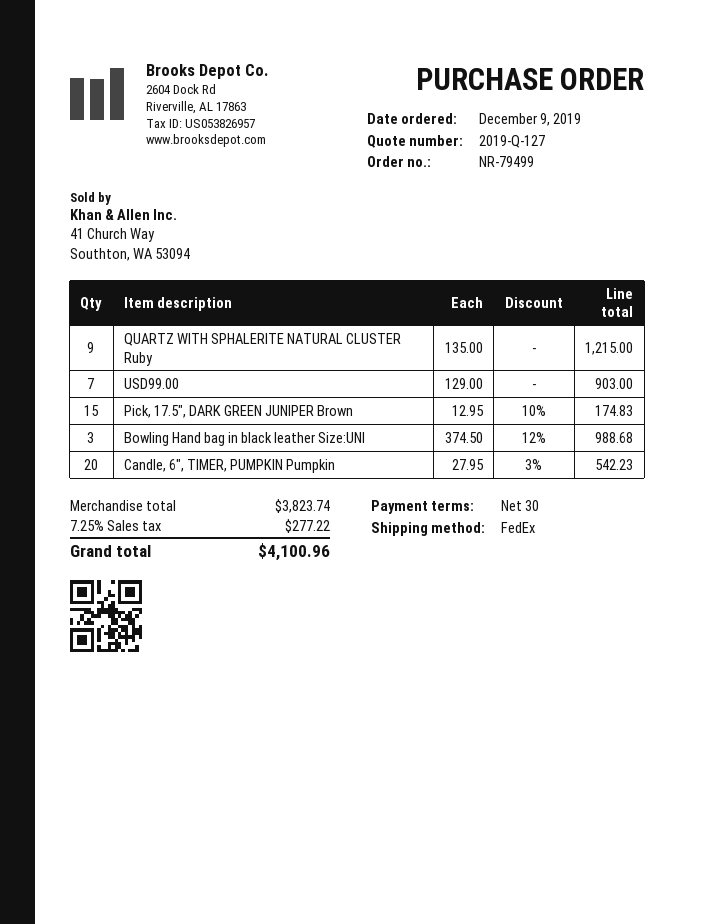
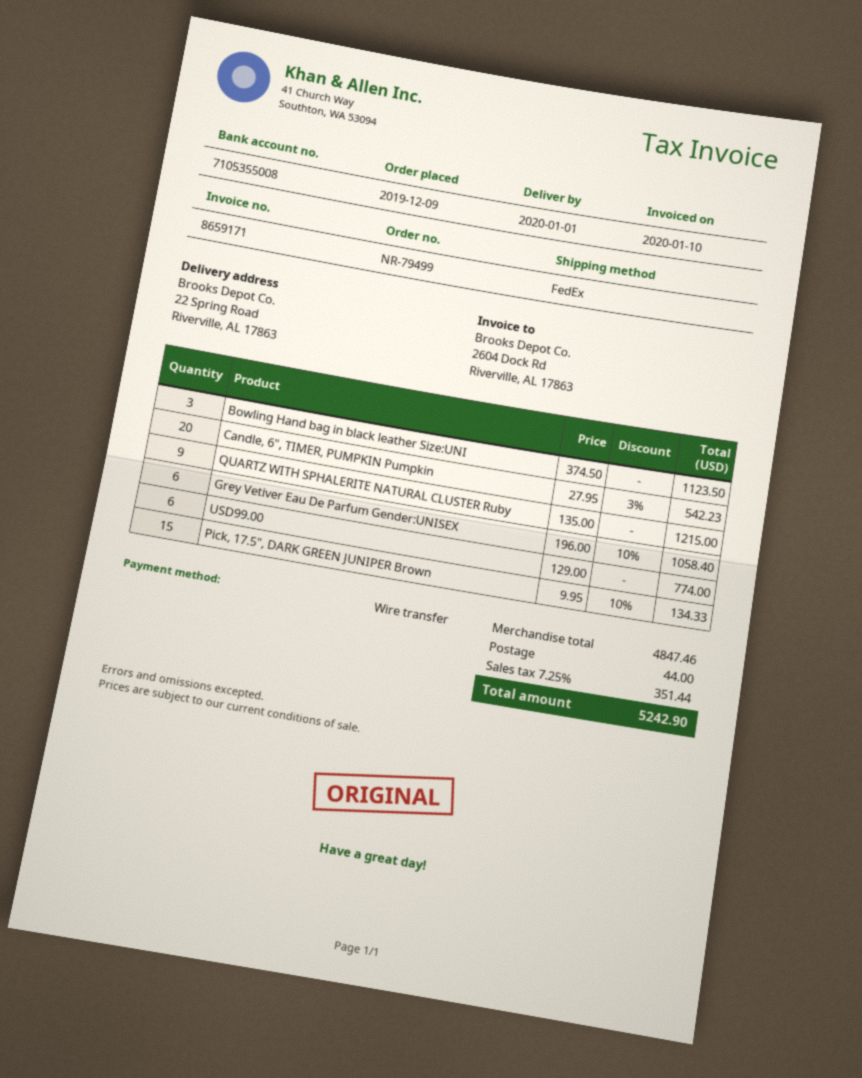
USD99.00: 7 x 129.00 = 903.00 -> 6 x 129.00 = 774.00
Pick, 17.5", DARK GREEN JUNIPER Brown: 15 x 12.95 - 10% = 174.83 -> 15 x 9.95 - 10% = 134.33
Bowling Hand bag in black leather Size:UNI: 3 x 374.50 - 12% = 988.68 -> 3 x 374.50 = 1123.50
Grey Vetiver Eau De Parfum Gender:UNISEX: none -> 6 x 196.00 - 10% = 1058.40
subtotal: 3823.74 -> 4847.46
shipping: none -> 44.00
tax: 7.25% = 277.22 -> 7.25% = 351.44
total: 4100.96 -> 5242.90

